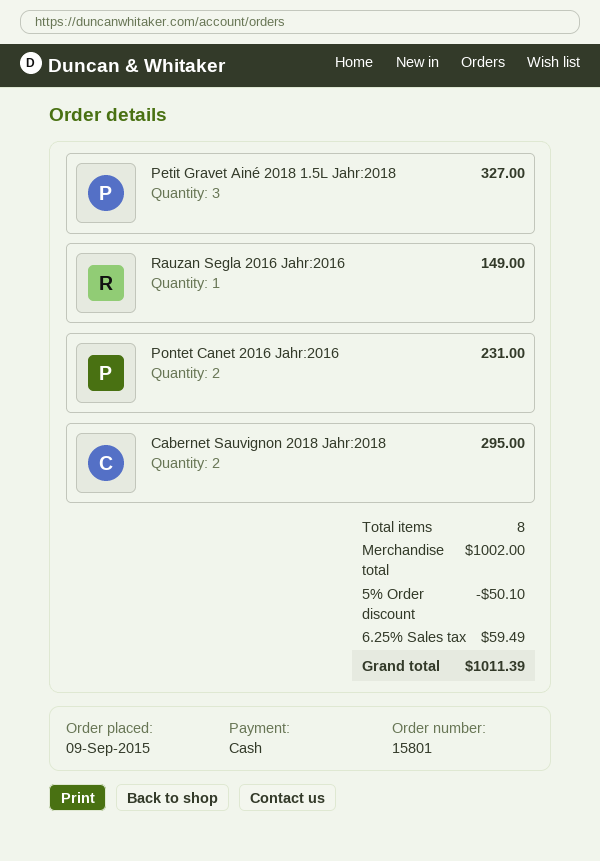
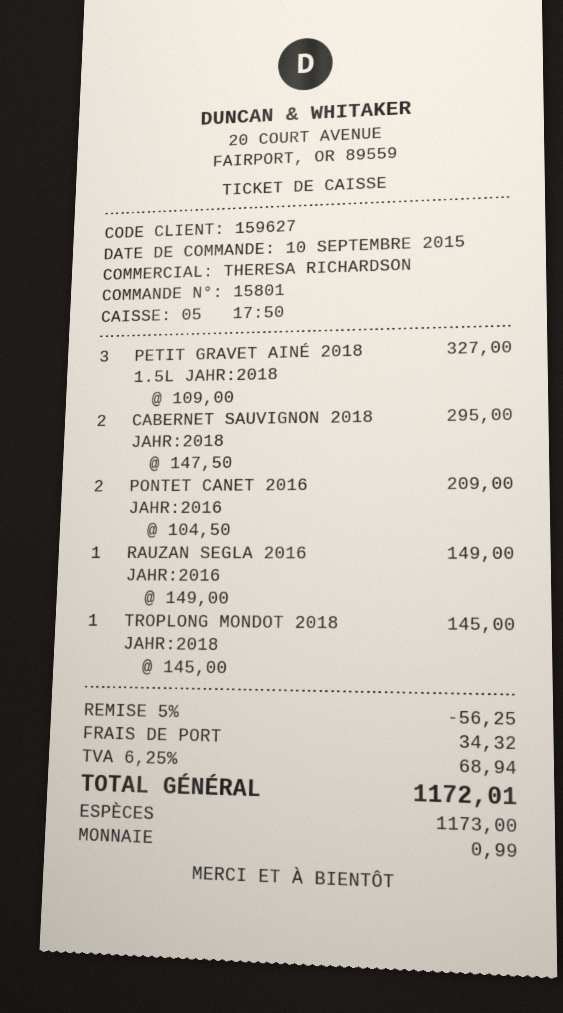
order date: 2015-09-09 -> 2015-09-10
Pontet Canet 2016 Jahr:2016: 2 for 231.00 -> 2 for 209.00
TROPLONG MONDOT 2018 JAHR:2018: none -> 1 for 145.00
discount: 5% = 50.10 -> 5% = 56.25
shipping: none -> 34.32
tax: 6.25% = 59.49 -> 6.25% = 68.94
total: 1011.39 -> 1172.01

